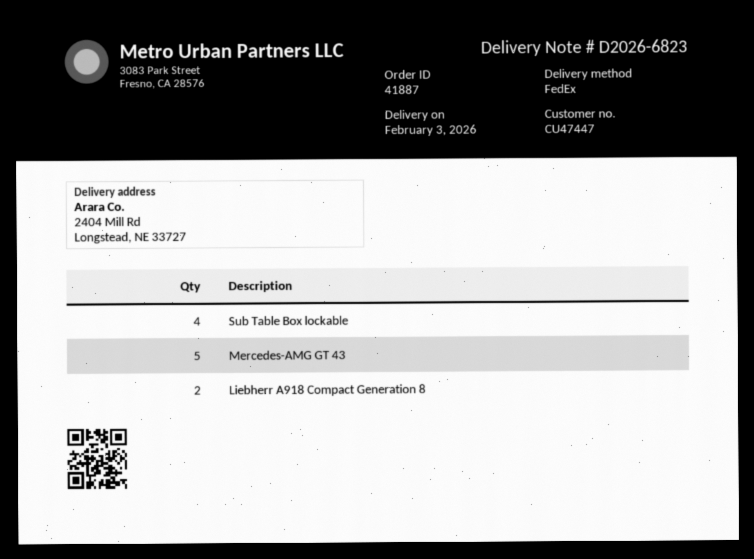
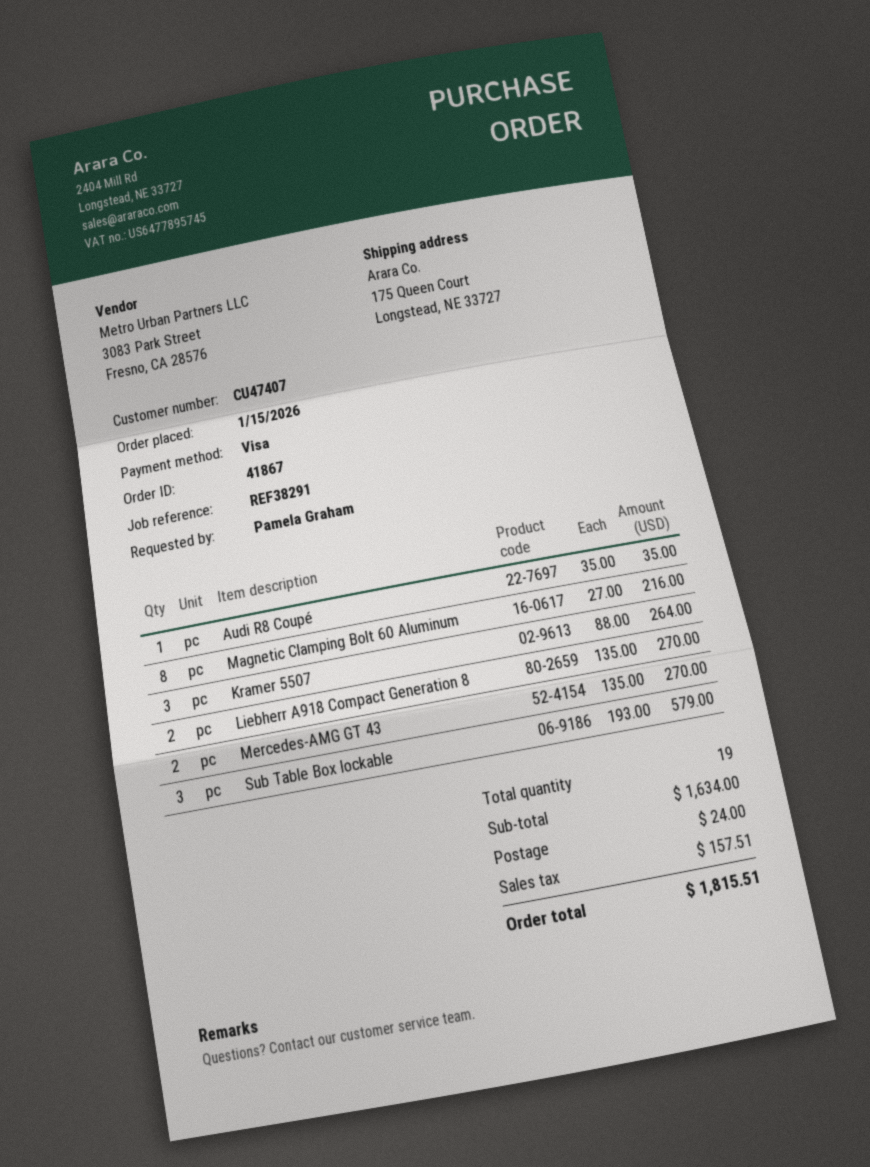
order number: 41887 -> 41867
customer number: CU47447 -> CU47407
ship to: 2404 Mill Rd, Longstead, NE 33727 -> 175 Queen Court, Longstead, NE 33727
Sub Table Box lockable: 4 -> 3
Mercedes-AMG GT 43: 5 -> 2
Audi R8 Coupé: none -> 1
Magnetic Clamping Bolt 60 Aluminum: none -> 8
Kramer 5507: none -> 3

